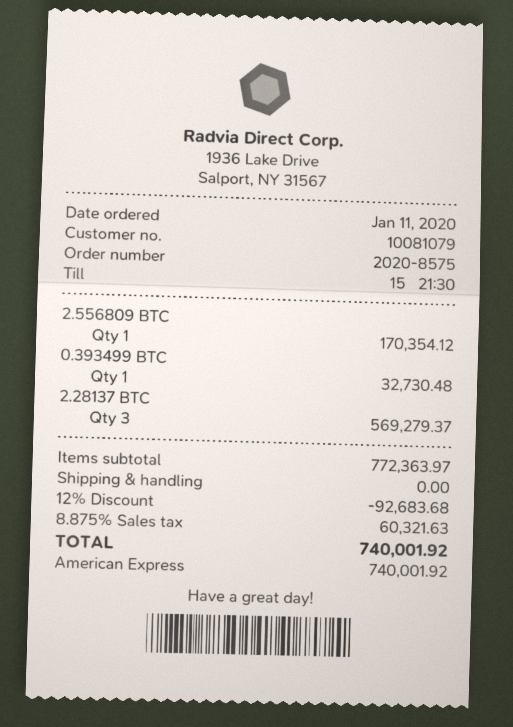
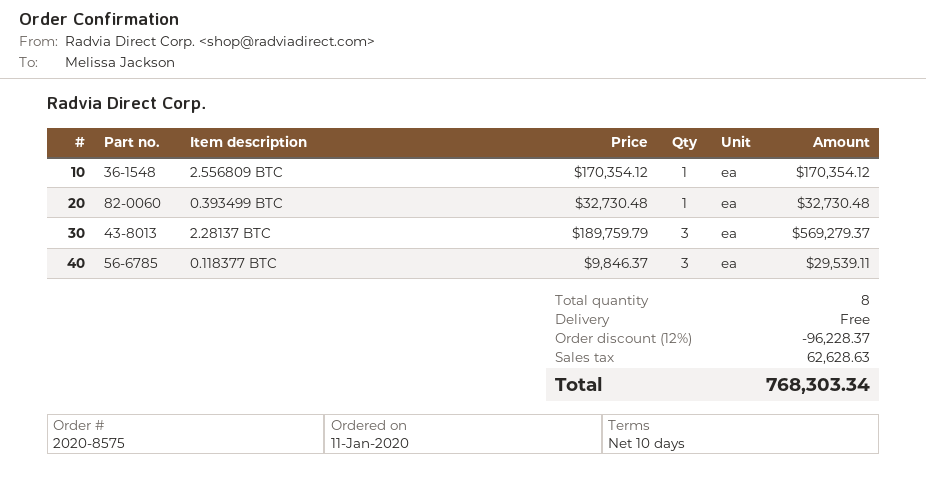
0.118377 BTC: none -> 3 for 29539.11
discount: 12% = 92683.68 -> 12% = 96228.37
tax: 60321.63 -> 62628.63
total: 740001.92 -> 768303.34

